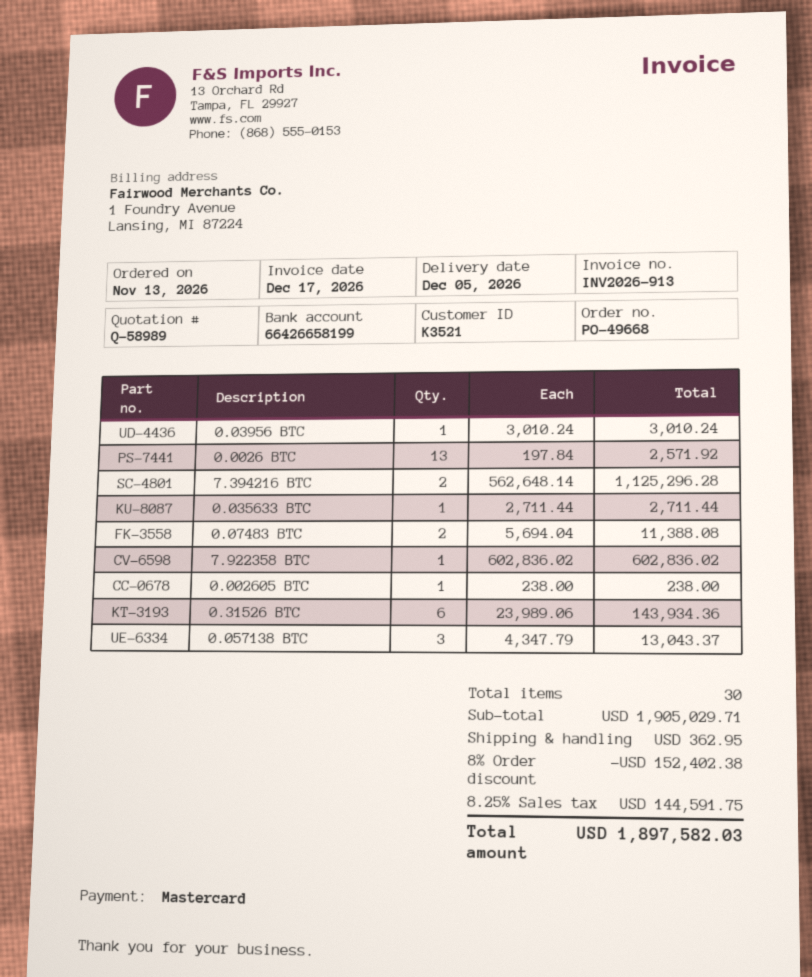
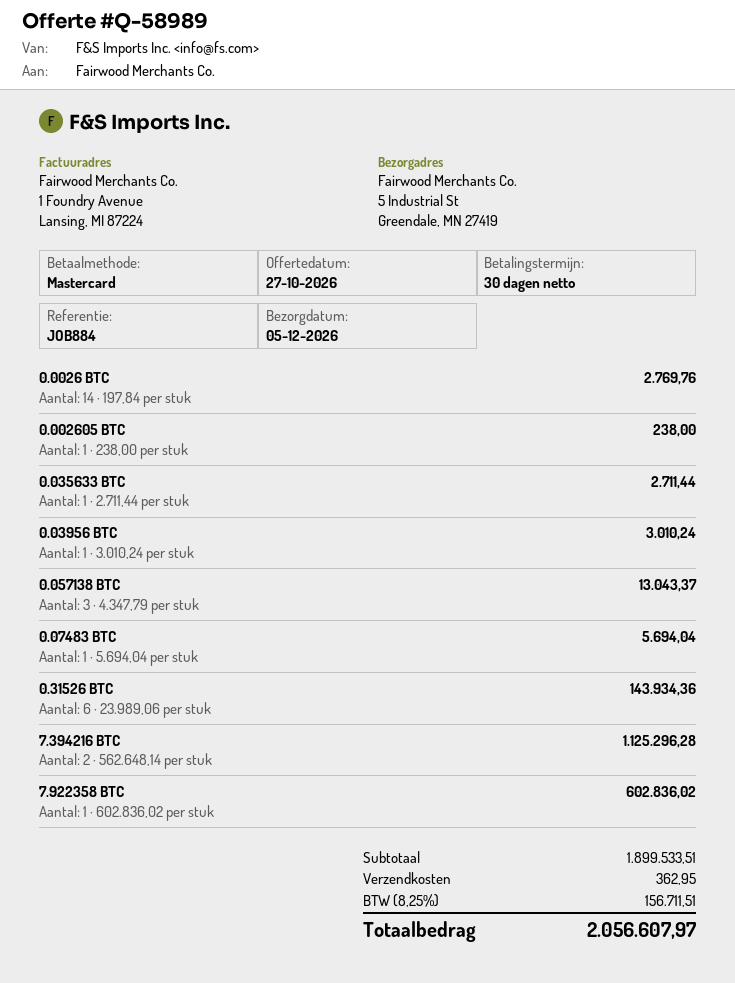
0.0026 BTC: 13 x 197.84 = 2571.92 -> 14 x 197.84 = 2769.76
0.07483 BTC: 2 x 5694.04 = 11388.08 -> 1 x 5694.04 = 5694.04
subtotal: 1905029.71 -> 1899533.51
discount: 8% = 152402.38 -> none
tax: 8.25% = 144591.75 -> 8.25% = 156711.51
total: 1897582.03 -> 2056607.97

